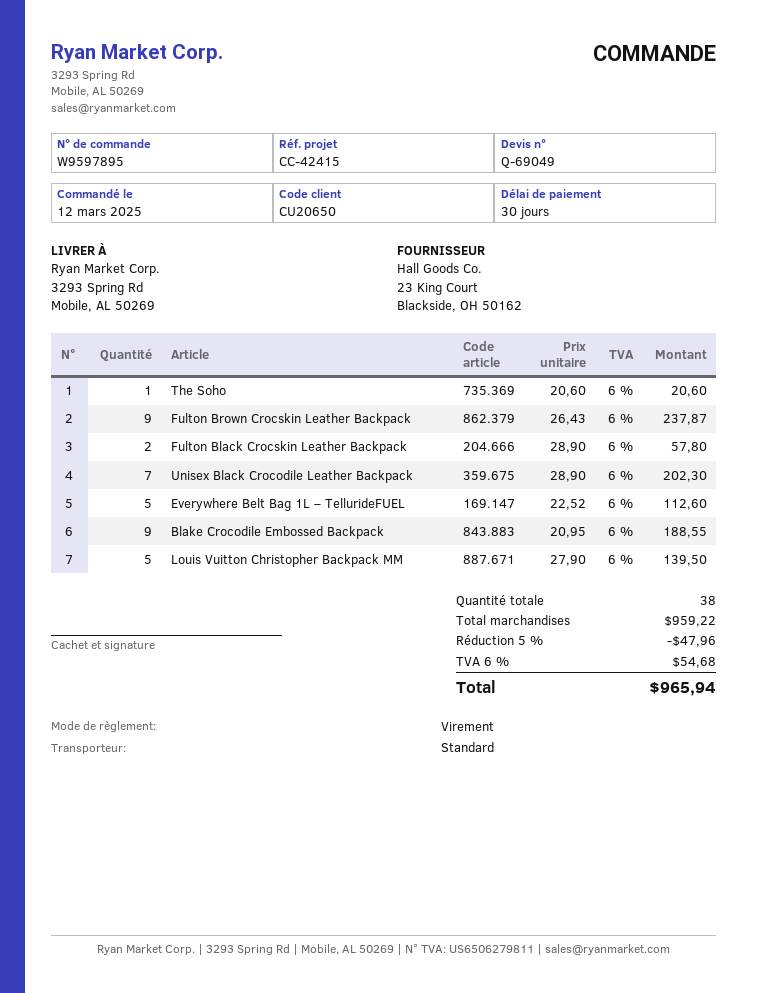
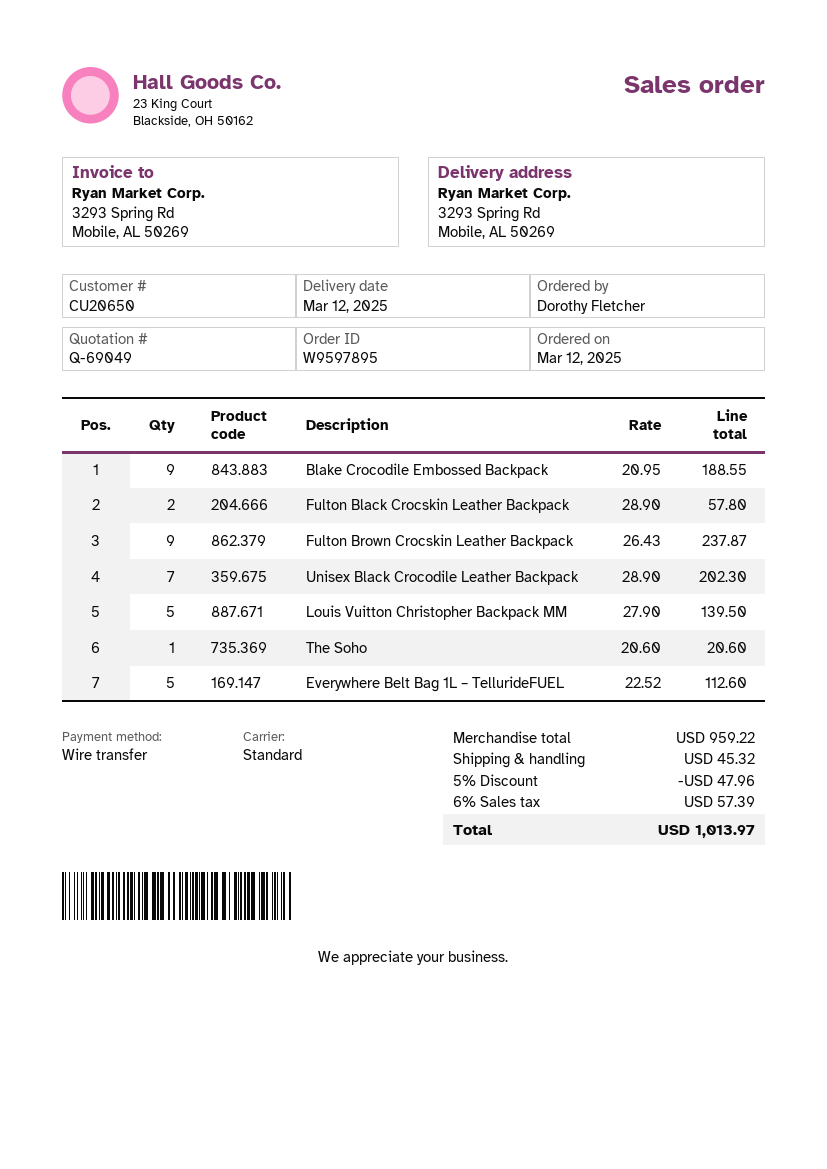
shipping: none -> 45.32
tax: 6% = 54.68 -> 6% = 57.39
total: 965.94 -> 1013.97

